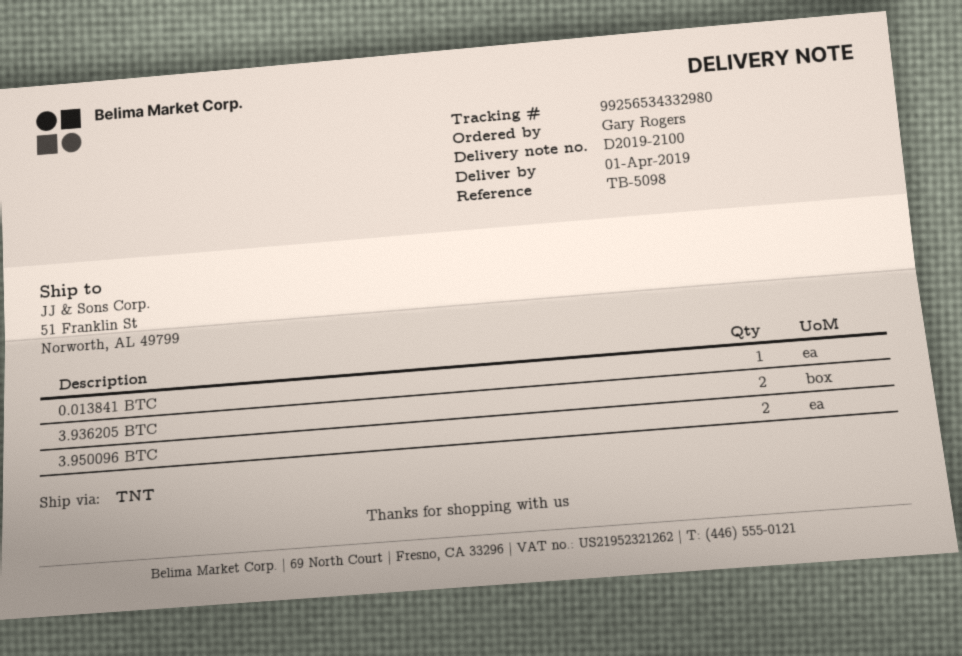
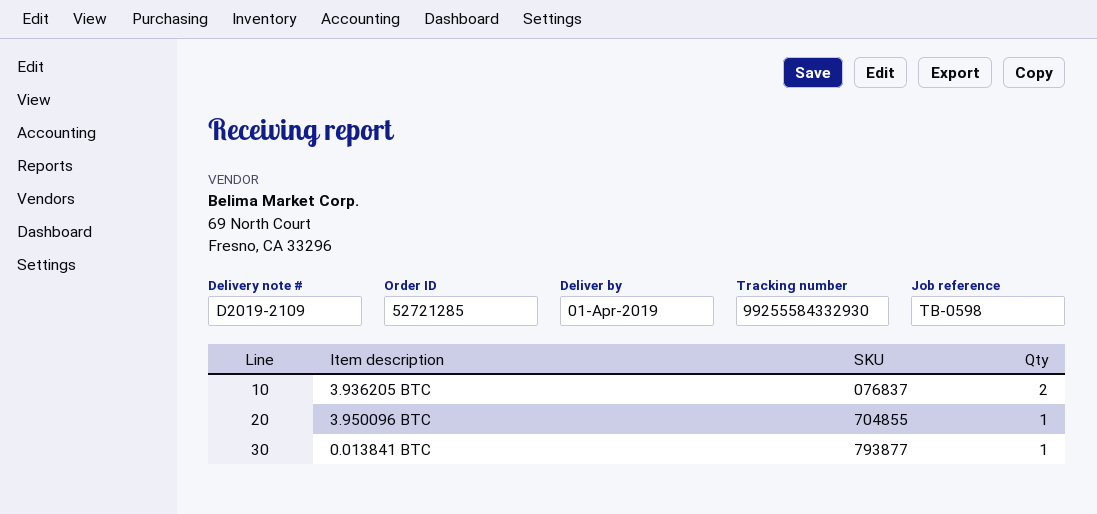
delivery note number: D2019-2100 -> D2019-2109
reference: TB-5098 -> TB-0598
tracking number: 99256534332980 -> 99255584332930
3.950096 BTC: 2 -> 1

